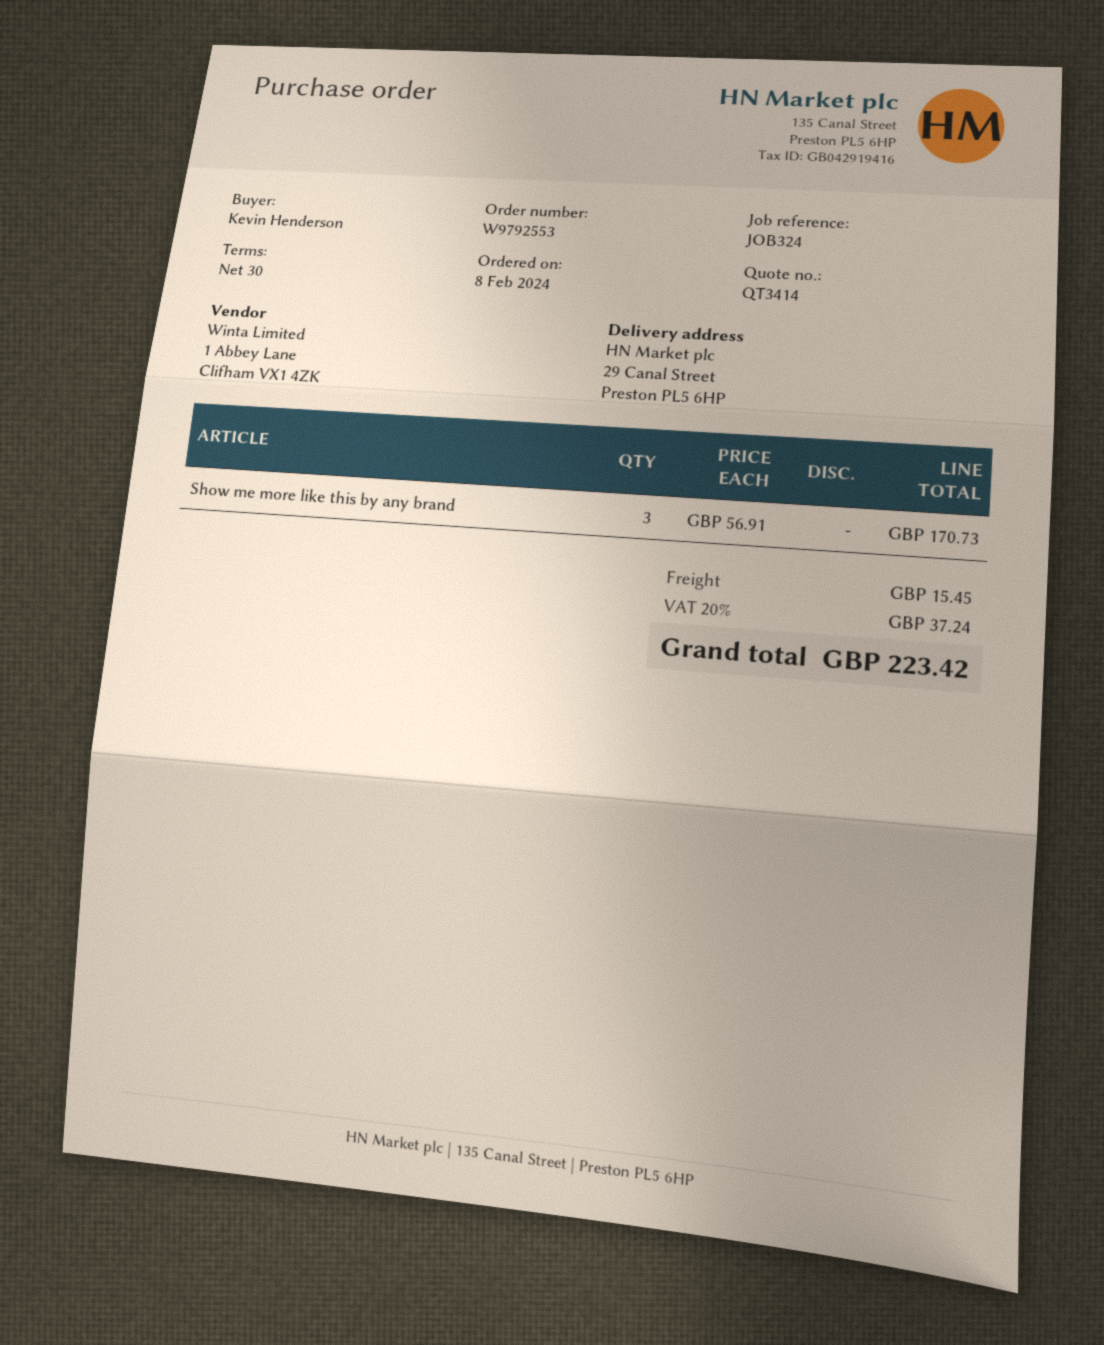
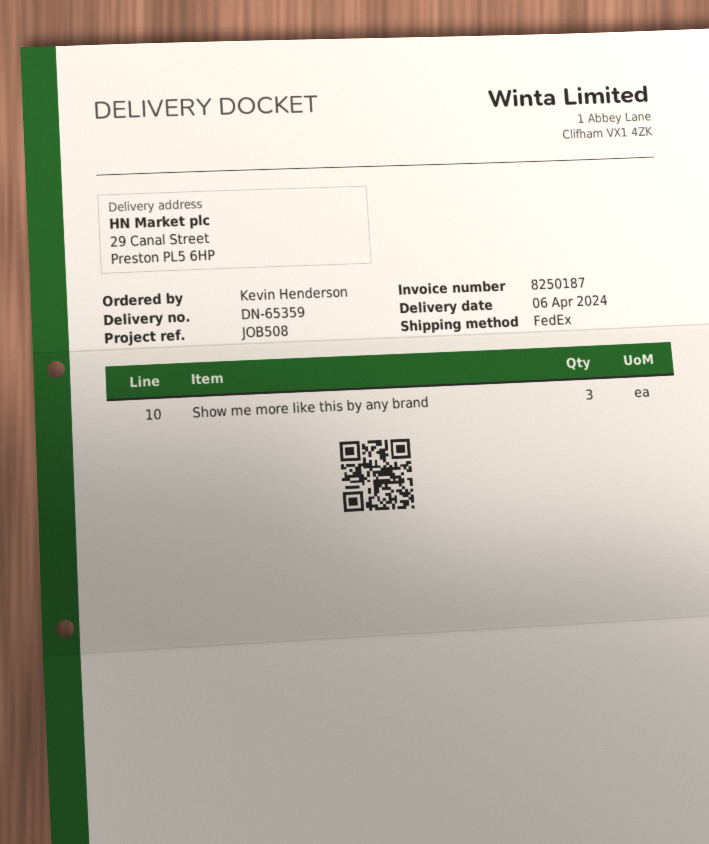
reference: JOB324 -> JOB508

